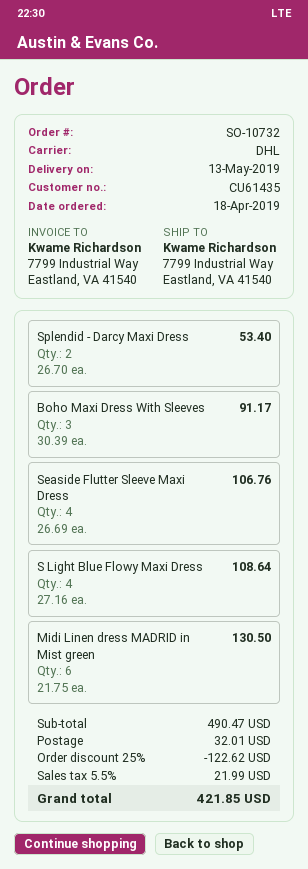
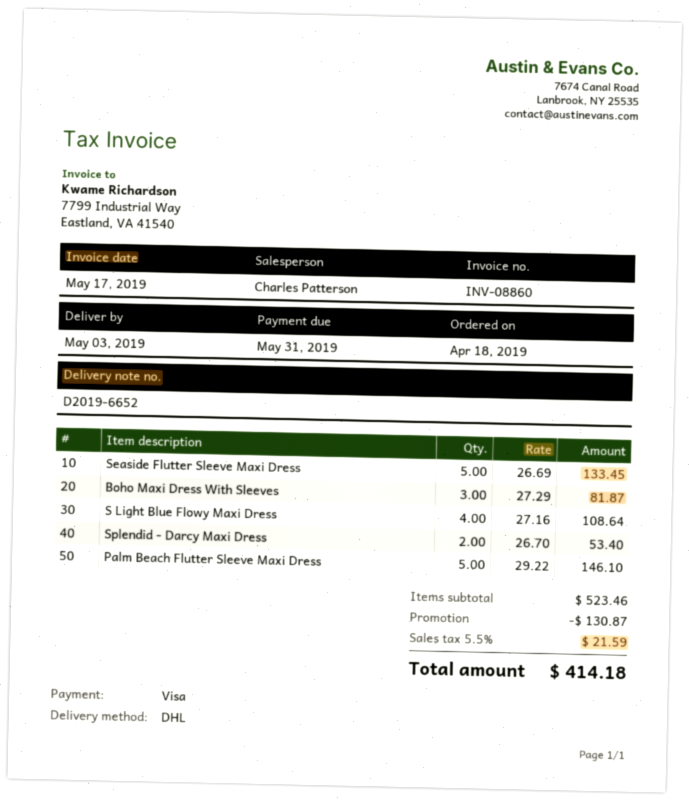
delivery date: 2019-05-13 -> 2019-05-03
Boho Maxi Dress With Sleeves: 3 x 30.39 = 91.17 -> 3 x 27.29 = 81.87
Seaside Flutter Sleeve Maxi Dress: 4 x 26.69 = 106.76 -> 5 x 26.69 = 133.45
Midi Linen dress MADRID in Mist green: 6 x 21.75 = 130.50 -> none
Palm Beach Flutter Sleeve Maxi Dress: none -> 5 x 29.22 = 146.10
subtotal: 490.47 -> 523.46
discount: 122.62 -> 130.87
shipping: 32.01 -> none
tax: 5.5% = 21.99 -> 5.5% = 21.59
total: 421.85 -> 414.18

